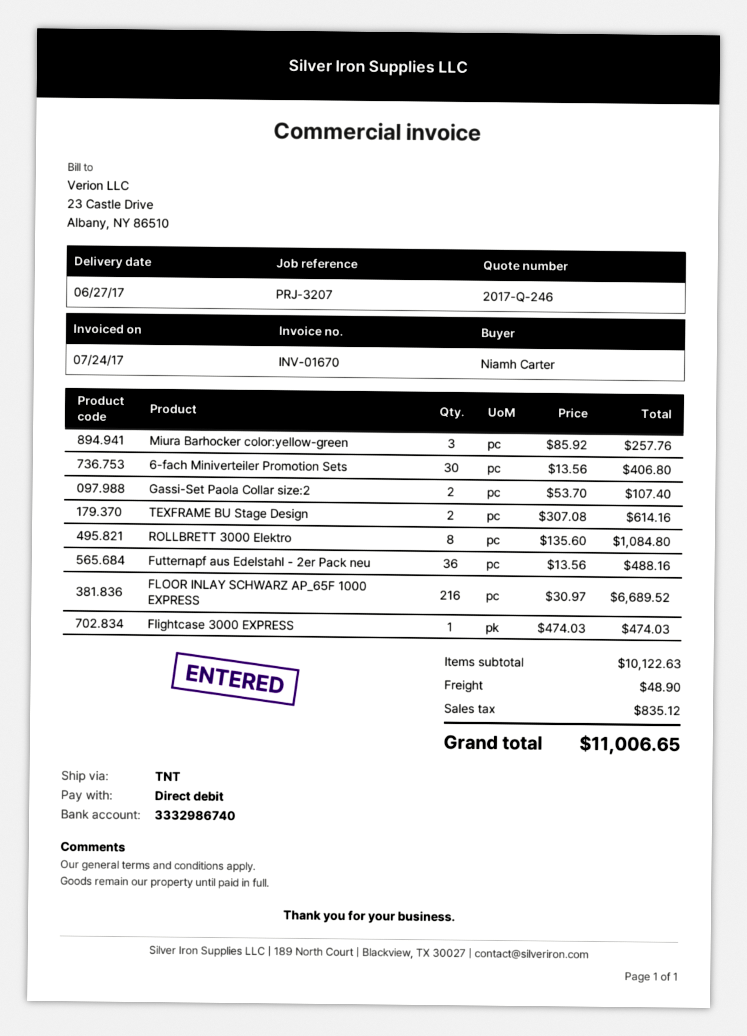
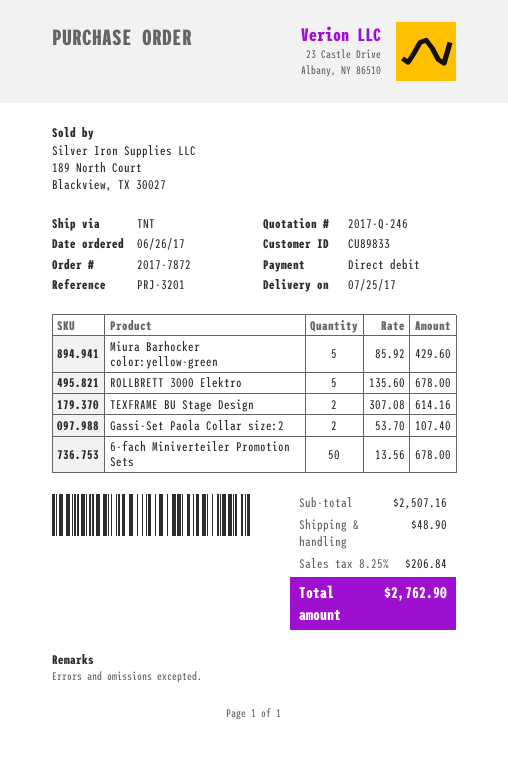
delivery date: 2017-06-27 -> 2017-07-25
reference: PRJ-3207 -> PRJ-3201
Miura Barhocker color:yellow-green: 3 x 85.92 = 257.76 -> 5 x 85.92 = 429.60
6-fach Miniverteiler Promotion Sets: 30 x 13.56 = 406.80 -> 50 x 13.56 = 678.00
ROLLBRETT 3000 Elektro: 8 x 135.60 = 1084.80 -> 5 x 135.60 = 678.00
Futternapf aus Edelstahl - 2er Pack neu: 36 x 13.56 = 488.16 -> none
FLOOR INLAY SCHWARZ AP_65F 1000 EXPRESS: 216 x 30.97 = 6689.52 -> none
Flightcase 3000 EXPRESS: 1 x 474.03 = 474.03 -> none
subtotal: 10122.63 -> 2507.16
tax: 835.12 -> 206.84
total: 11006.65 -> 2762.90

